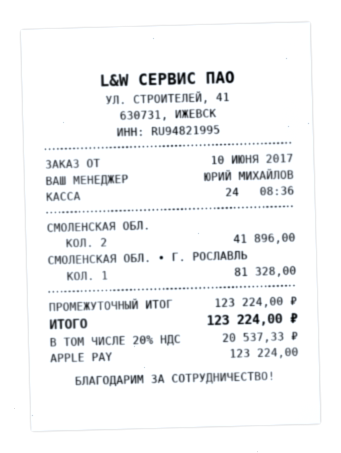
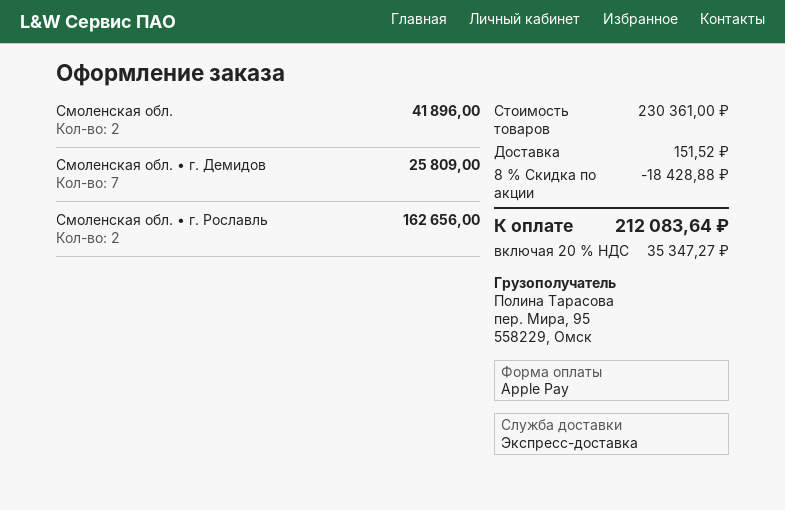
СМОЛЕНСКАЯ ОБЛ. • Г. РОСЛАВЛЬ: 1 for 81328.00 -> 2 for 162656.00
Смоленская обл. • г. Демидов: none -> 7 for 25809.00
subtotal: 123224.00 -> 230361.00
discount: none -> 8% = 18428.88
shipping: none -> 151.52
tax: 20% = 20537.33 -> 20% = 35347.27
total: 123224.00 -> 212083.64

